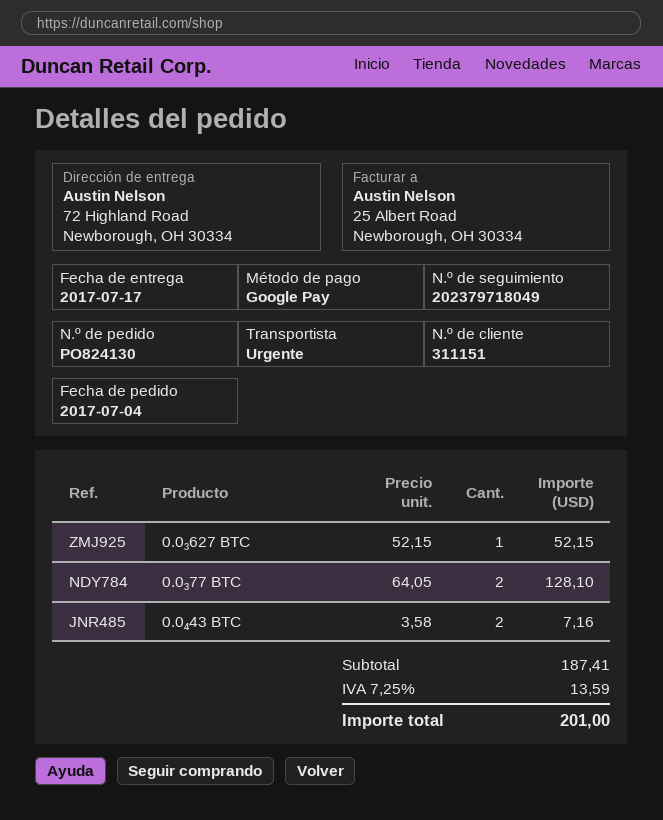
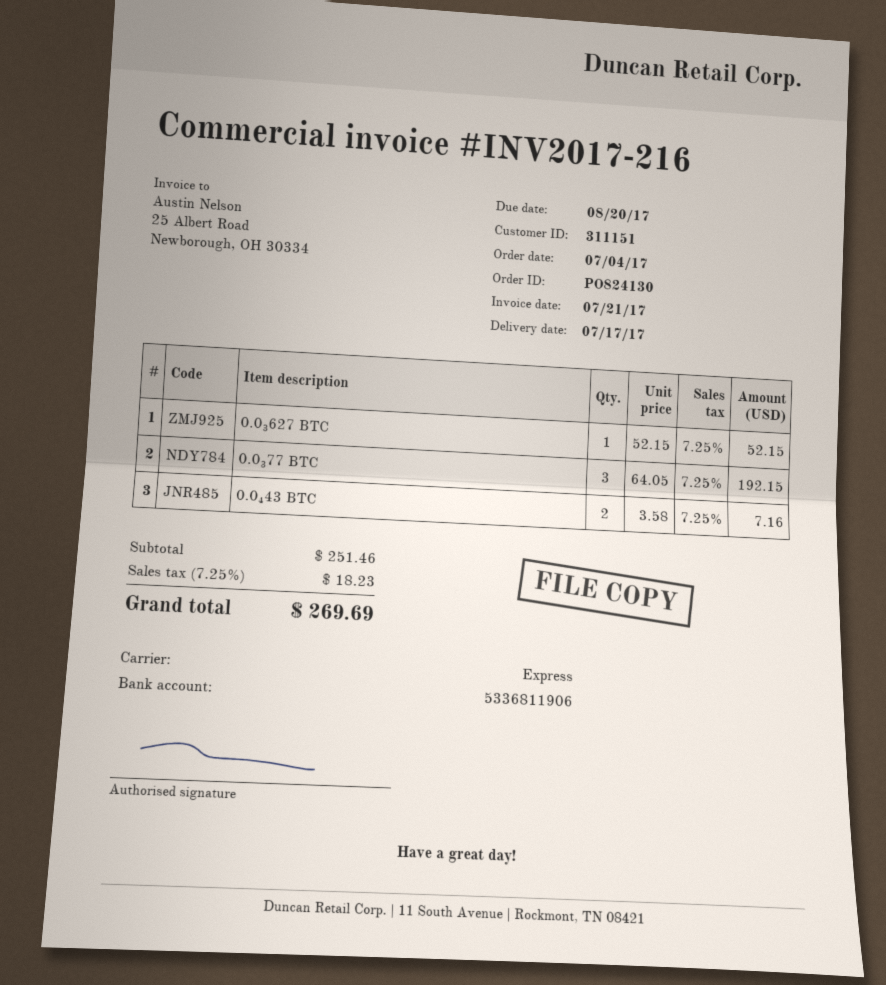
0.0₃77 BTC: 2 x 64.05 = 128.10 -> 3 x 64.05 = 192.15
subtotal: 187.41 -> 251.46
tax: 7.25% = 13.59 -> 7.25% = 18.23
total: 201.00 -> 269.69

